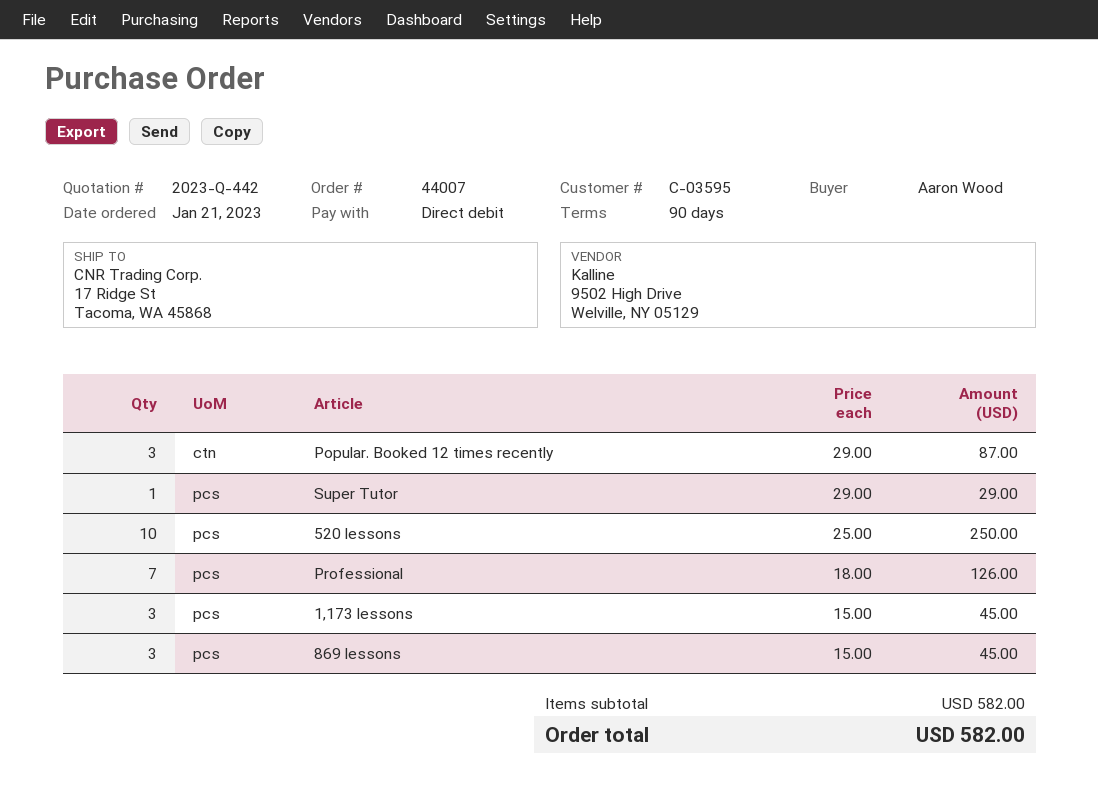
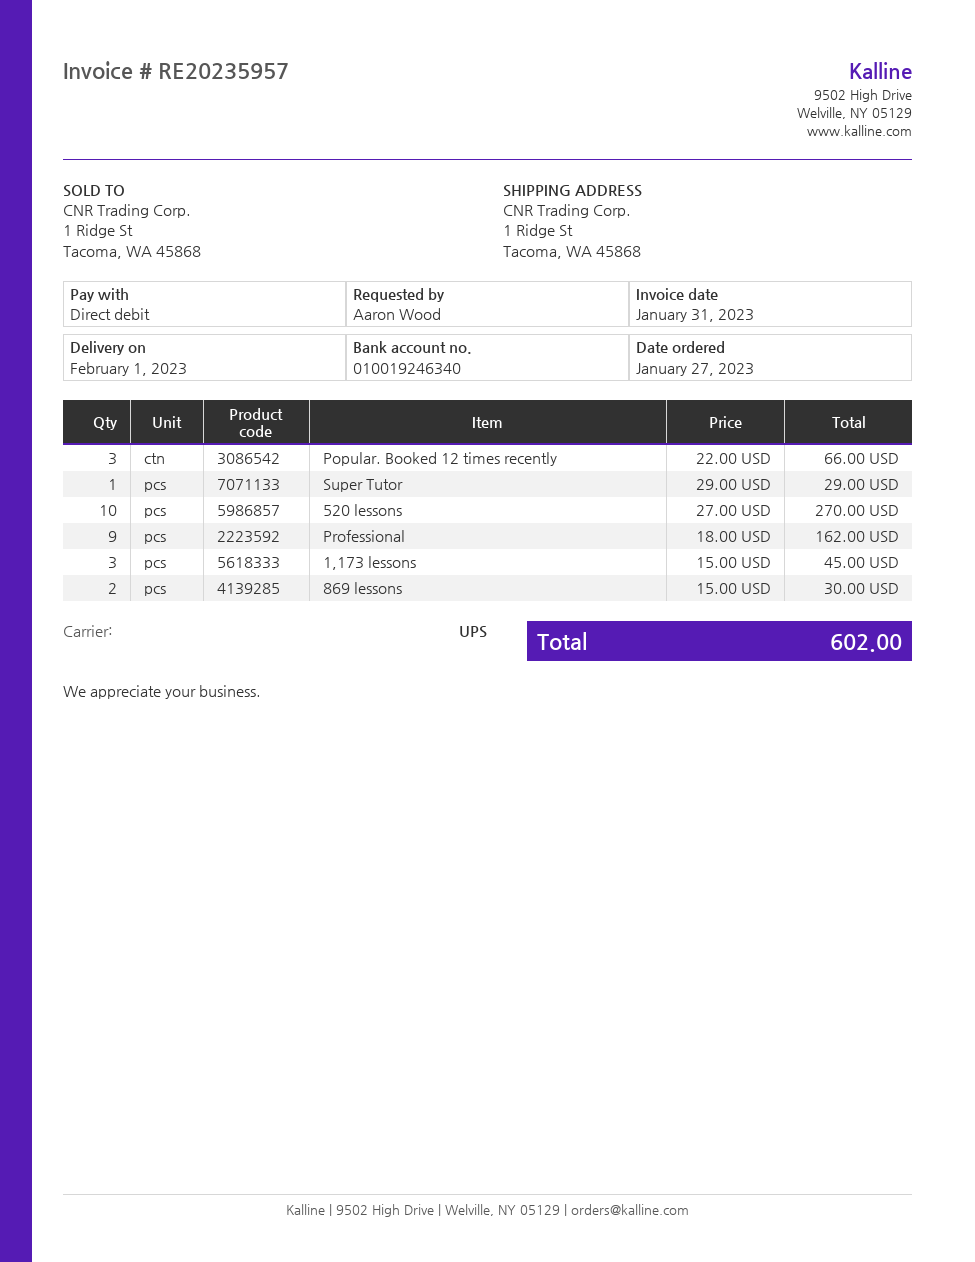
order date: 2023-01-21 -> 2023-01-27
ship to: 17 Ridge St, Tacoma, WA 45868 -> 1 Ridge St, Tacoma, WA 45868
Popular. Booked 12 times recently: 3 x 29.00 = 87.00 -> 3 x 22.00 = 66.00
520 lessons: 10 x 25.00 = 250.00 -> 10 x 27.00 = 270.00
Professional: 7 x 18.00 = 126.00 -> 9 x 18.00 = 162.00
869 lessons: 3 x 15.00 = 45.00 -> 2 x 15.00 = 30.00
total: 582.00 -> 602.00

